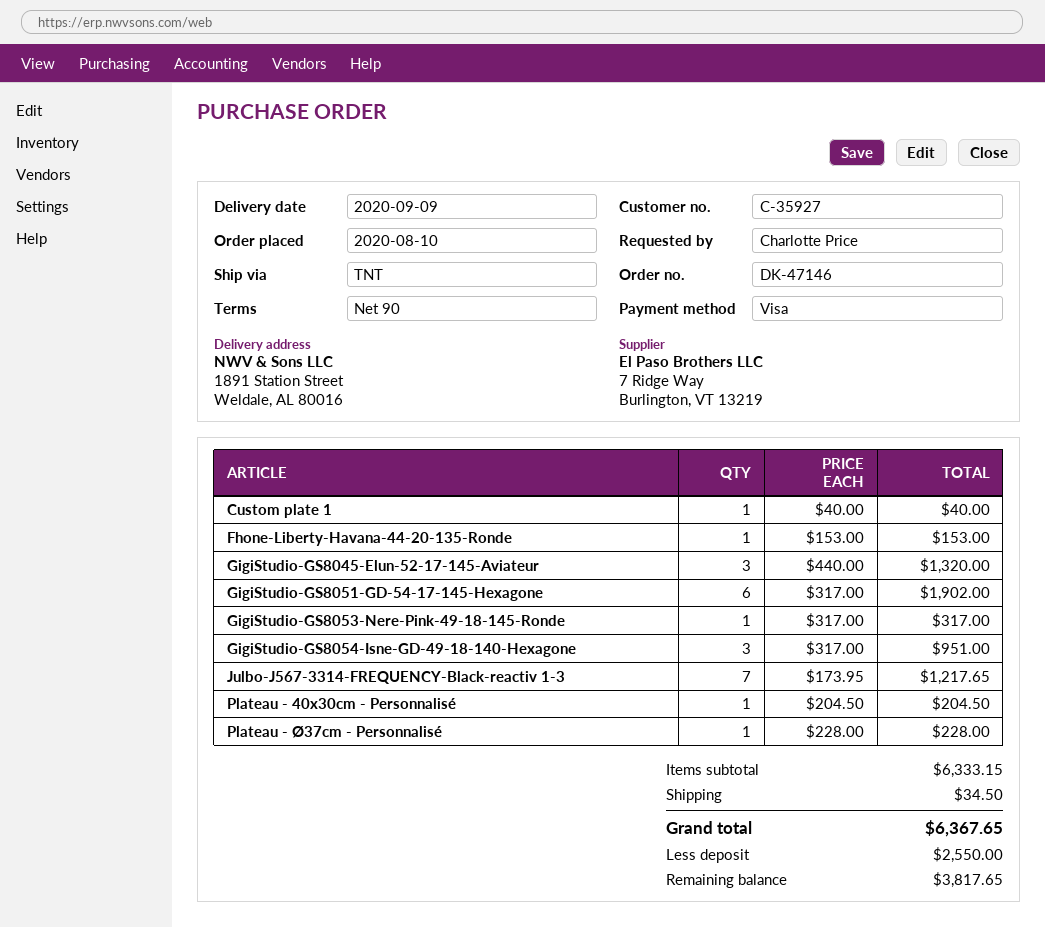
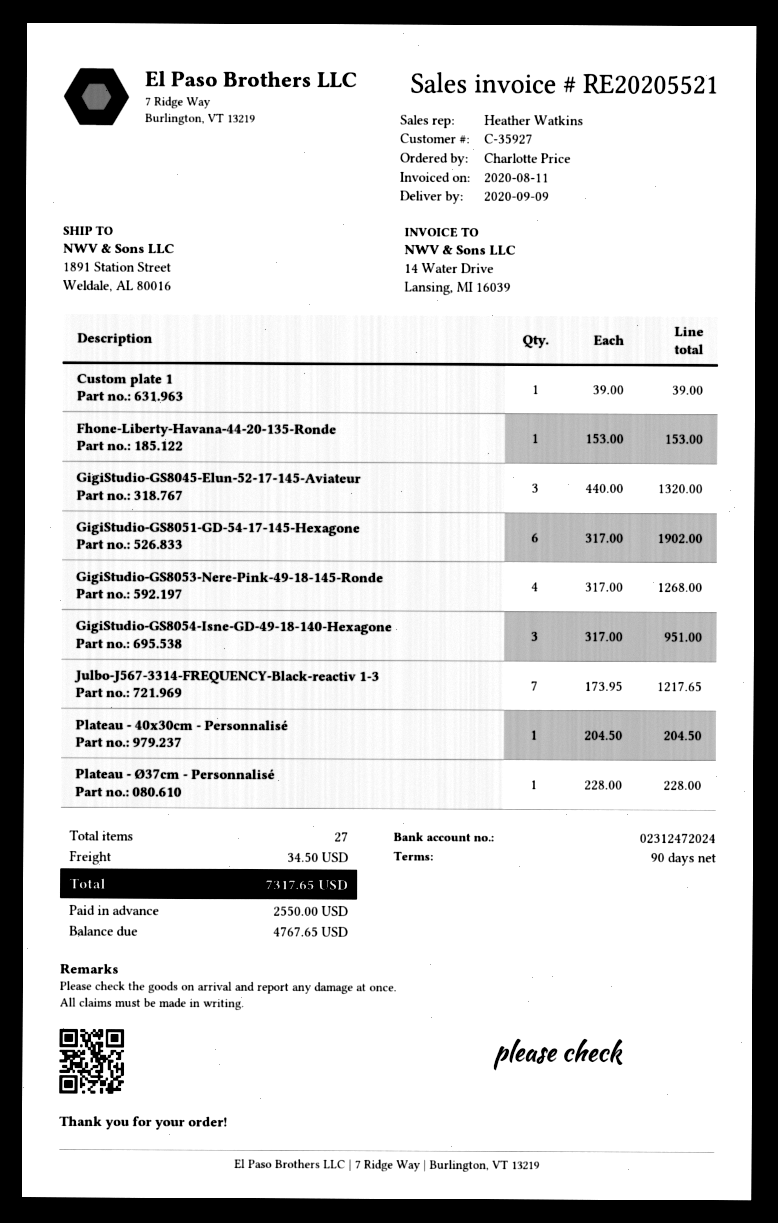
Custom plate 1: 1 x 40.00 = 40.00 -> 1 x 39.00 = 39.00
GigiStudio-GS8053-Nere-Pink-49-18-145-Ronde: 1 x 317.00 = 317.00 -> 4 x 317.00 = 1268.00
total: 6367.65 -> 7317.65
balance: 3817.65 -> 4767.65

